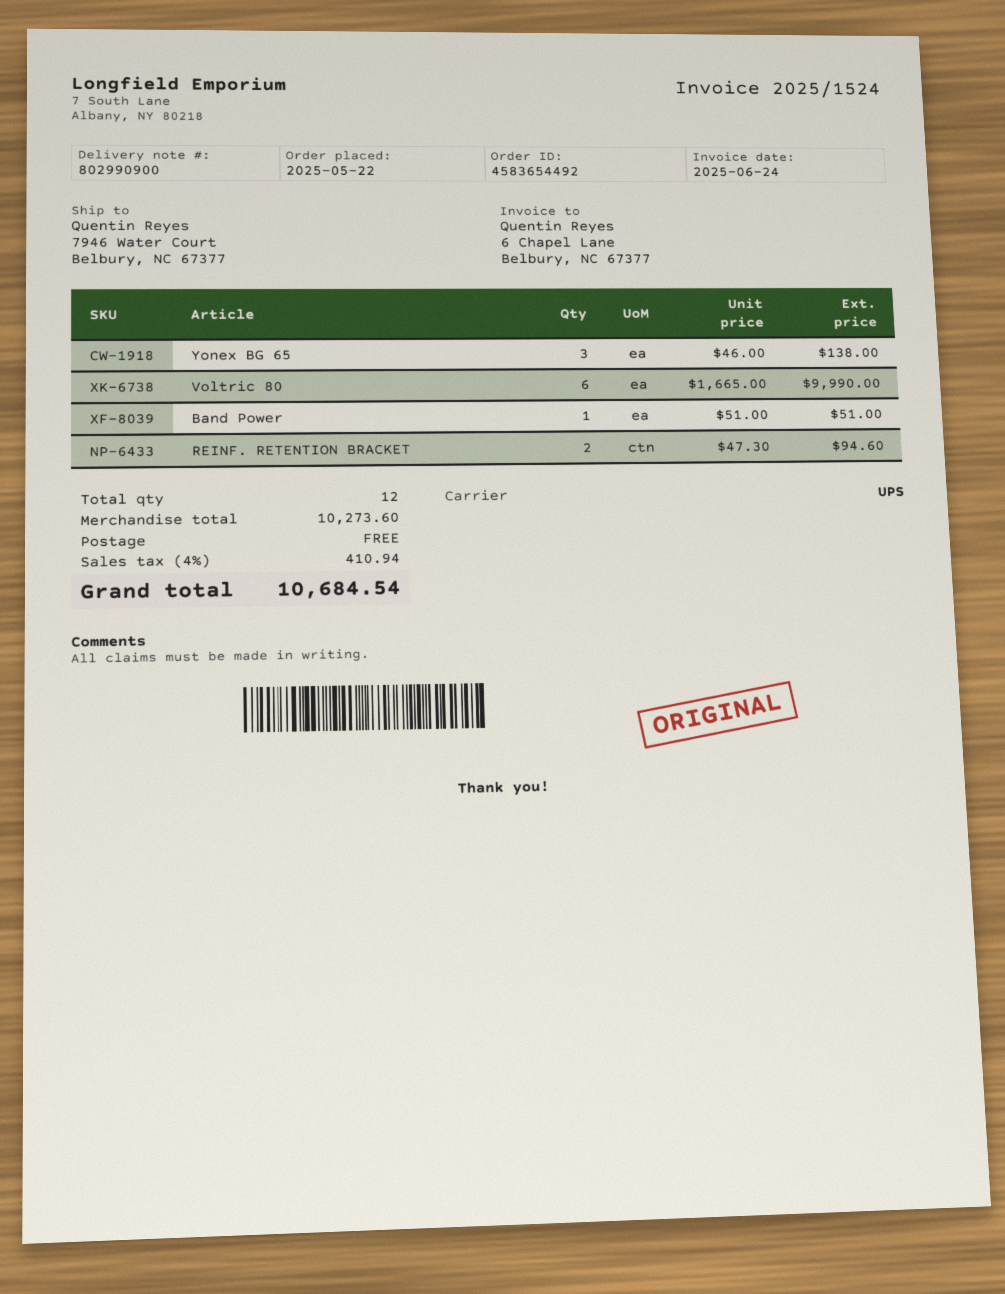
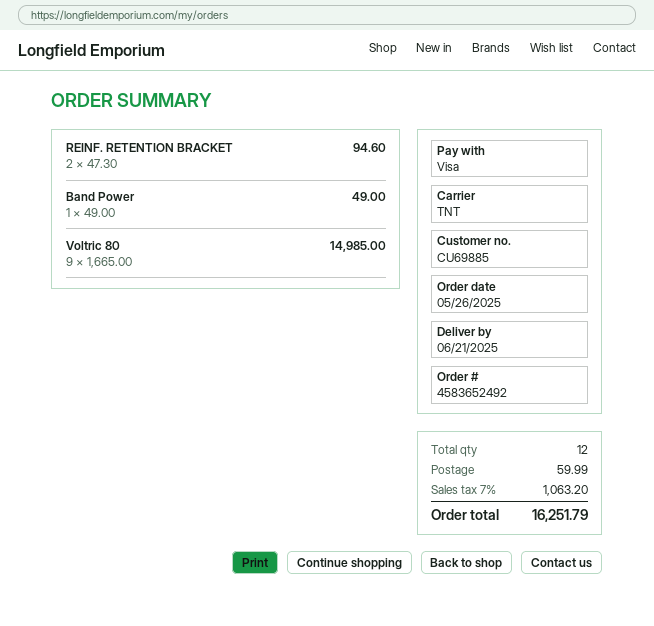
order number: 4583654492 -> 4583652492
order date: 2025-05-22 -> 2025-05-26
shipping method: UPS -> TNT
Yonex BG 65: 3 x 46.00 = 138.00 -> none
Voltric 80: 6 x 1665.00 = 9990.00 -> 9 x 1665.00 = 14985.00
Band Power: 1 x 51.00 = 51.00 -> 1 x 49.00 = 49.00
shipping: 0.00 -> 59.99
tax: 4% = 410.94 -> 7% = 1063.20
total: 10684.54 -> 16251.79

